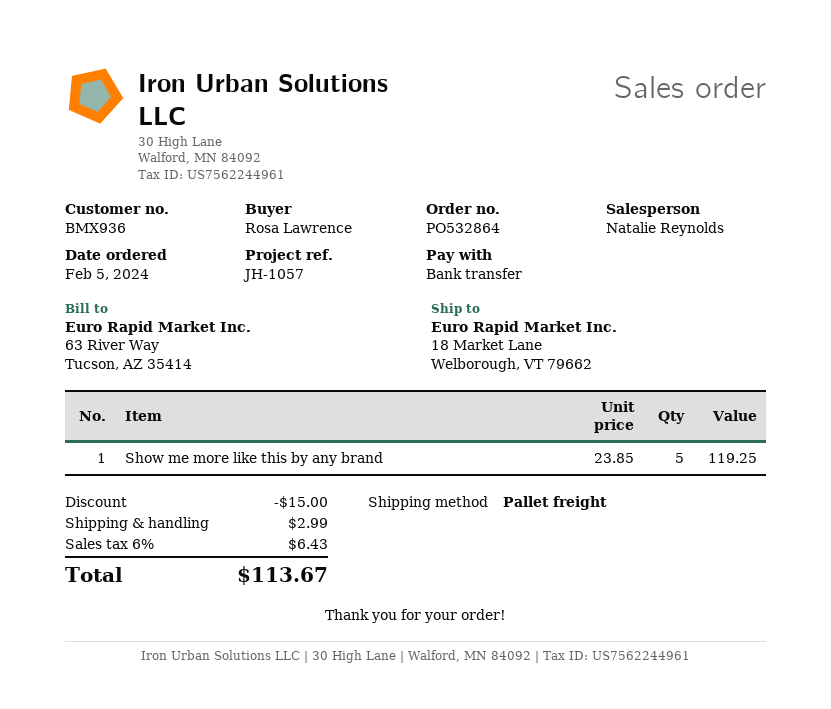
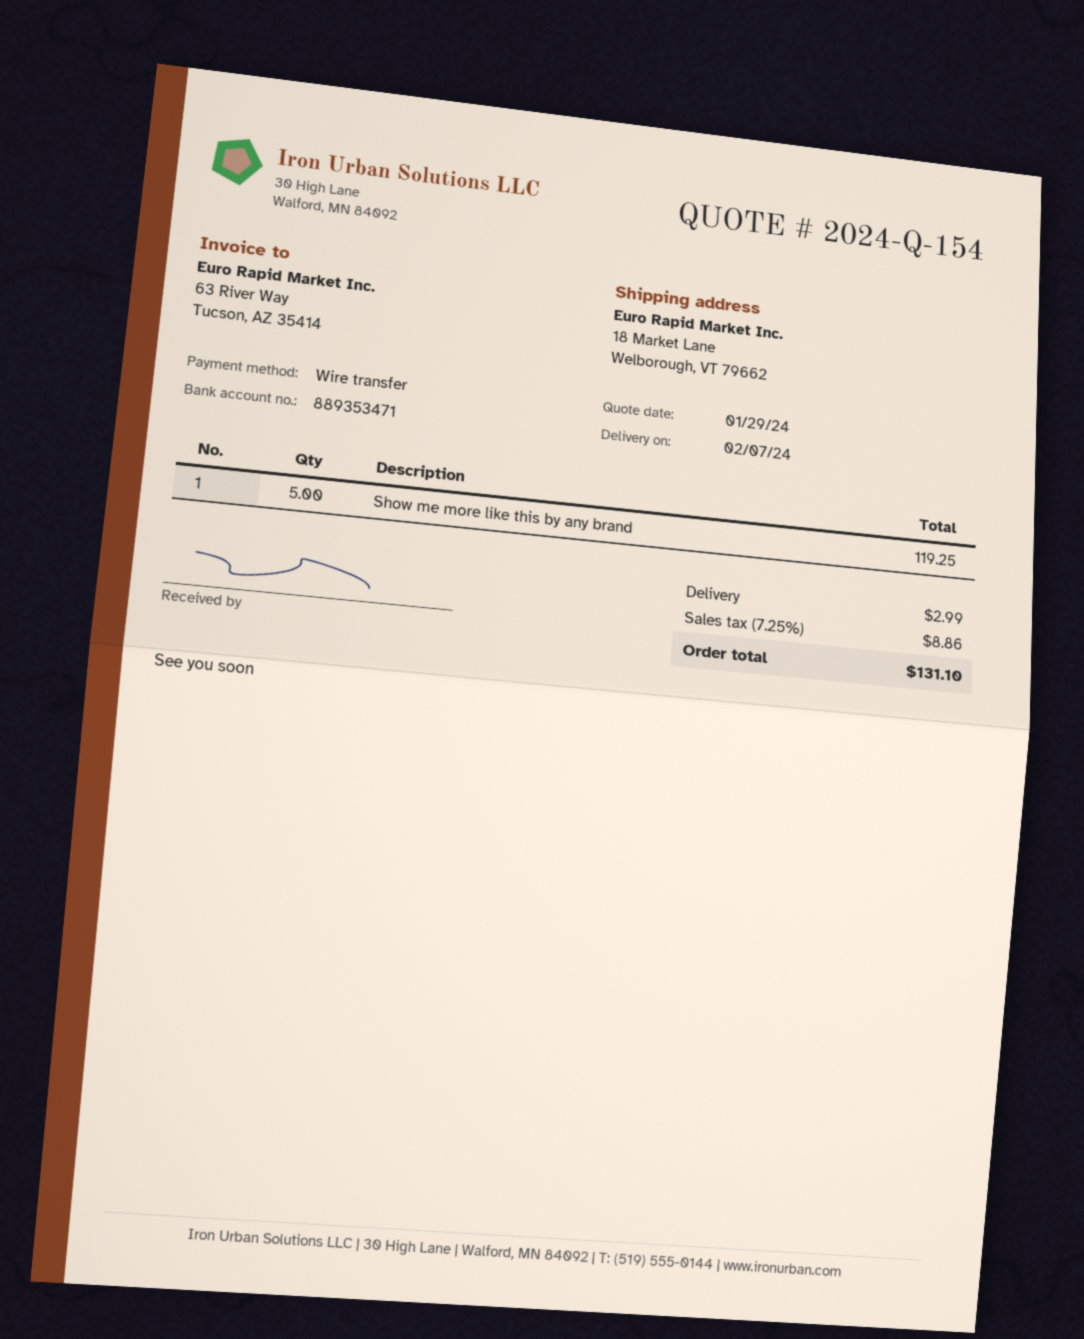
discount: 15.00 -> none
tax: 6% = 6.43 -> 7.25% = 8.86
total: 113.67 -> 131.10

